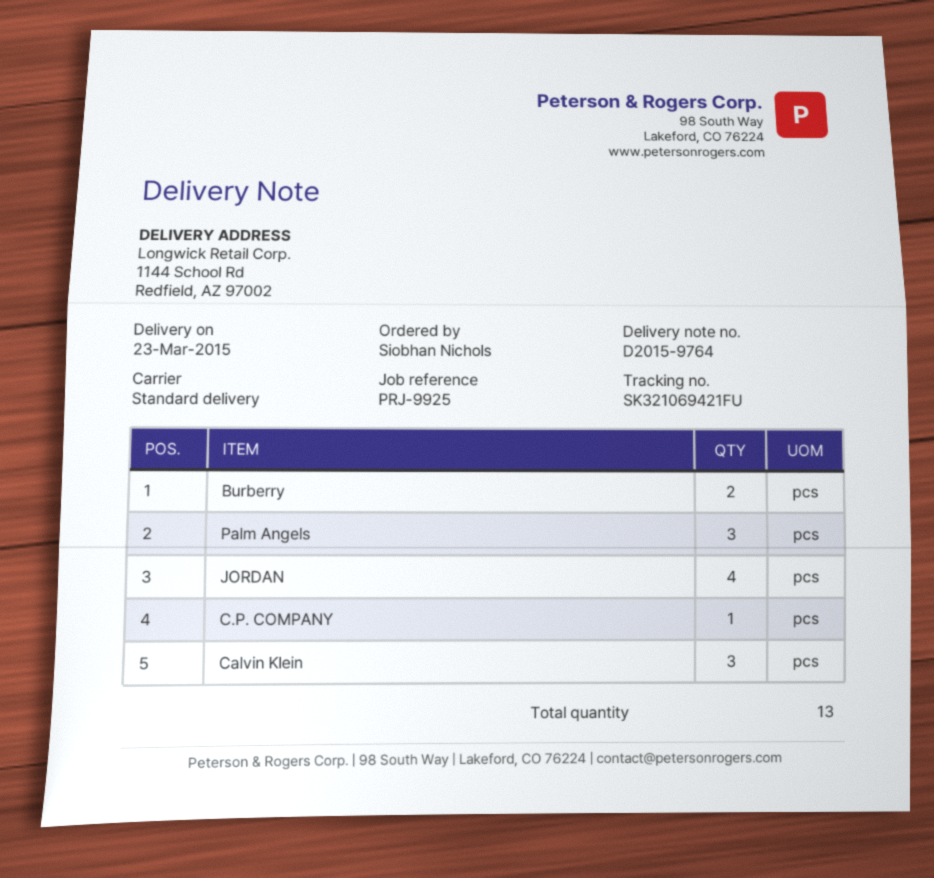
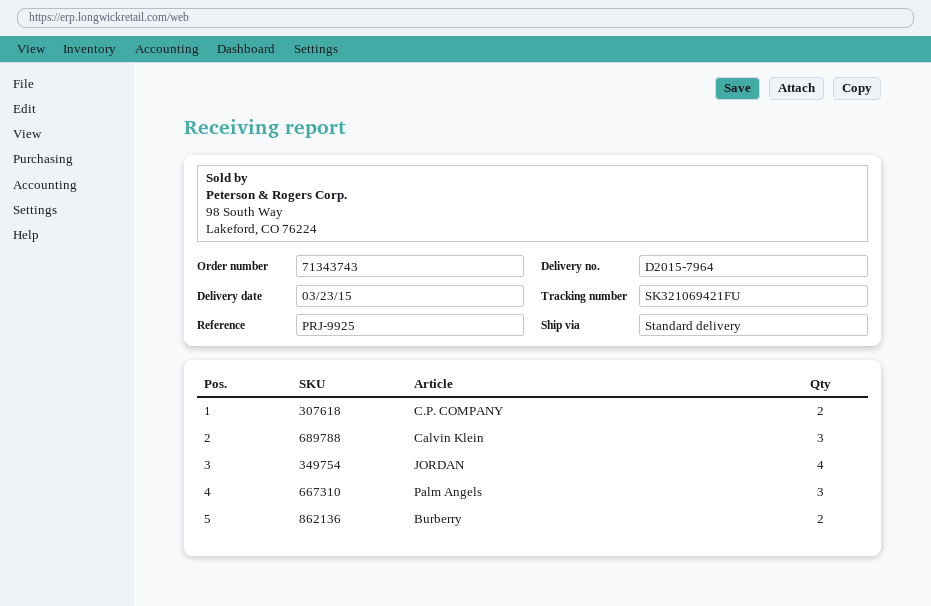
delivery note number: D2015-9764 -> D2015-7964
C.P. COMPANY: 1 -> 2

